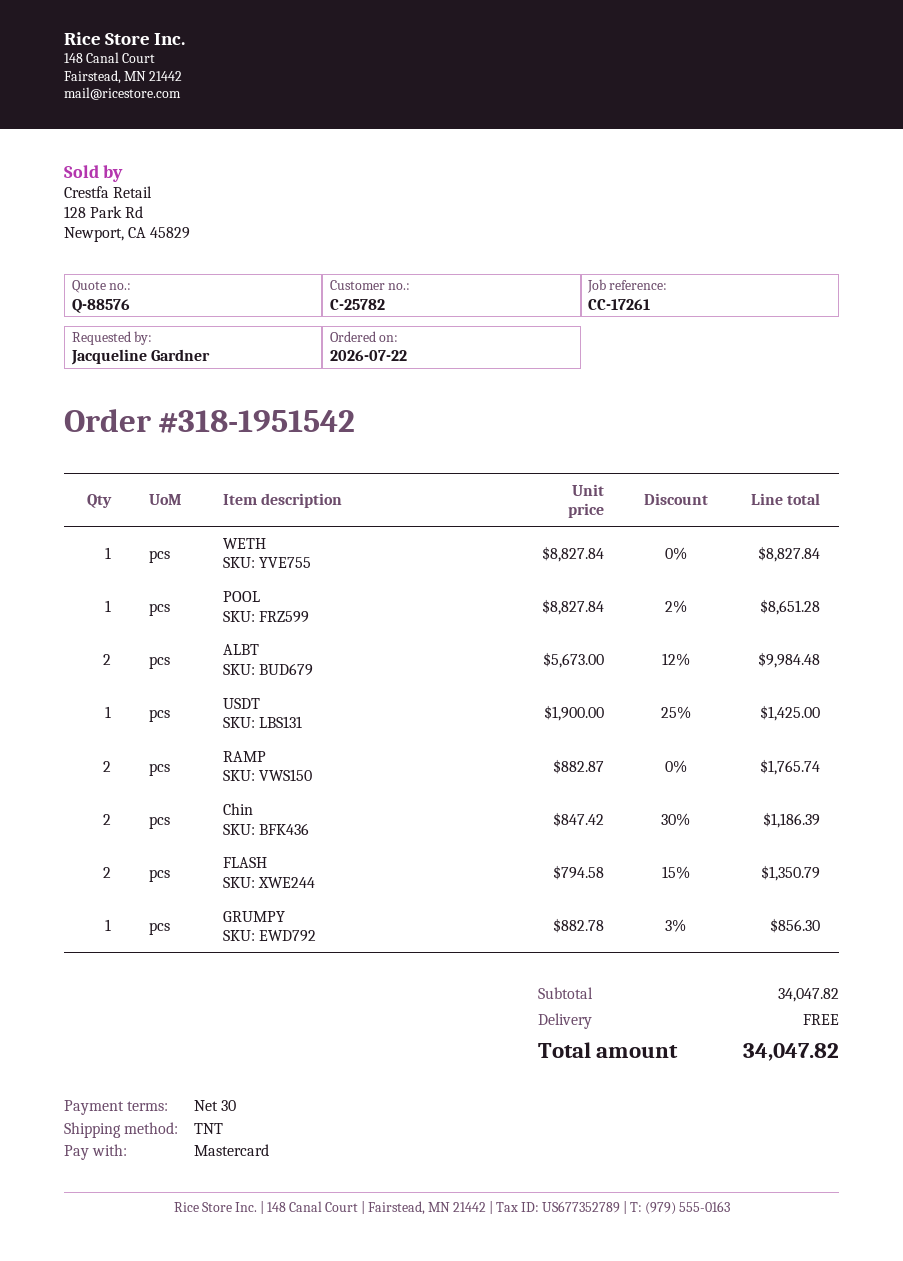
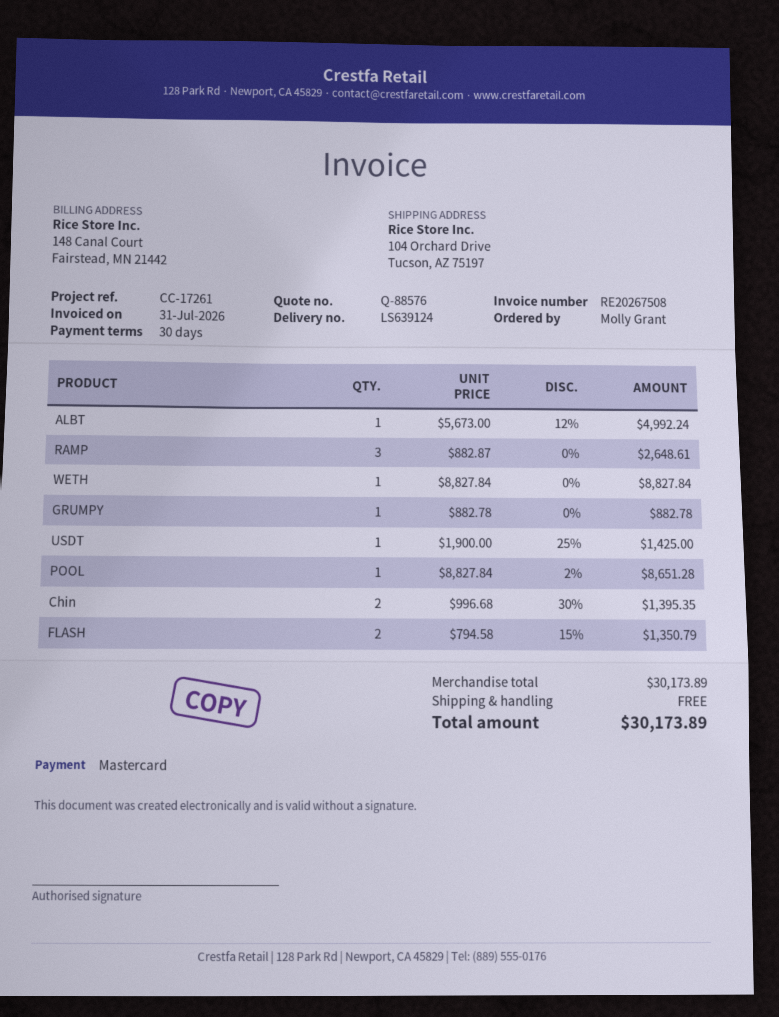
ordered by: Jacqueline Gardner -> Molly Grant
ALBT: 2 x 5673.00 - 12% = 9984.48 -> 1 x 5673.00 - 12% = 4992.24
RAMP: 2 x 882.87 = 1765.74 -> 3 x 882.87 = 2648.61
Chin: 2 x 847.42 - 30% = 1186.39 -> 2 x 996.68 - 30% = 1395.35
GRUMPY: 1 x 882.78 - 3% = 856.30 -> 1 x 882.78 = 882.78
subtotal: 34047.82 -> 30173.89
total: 34047.82 -> 30173.89

